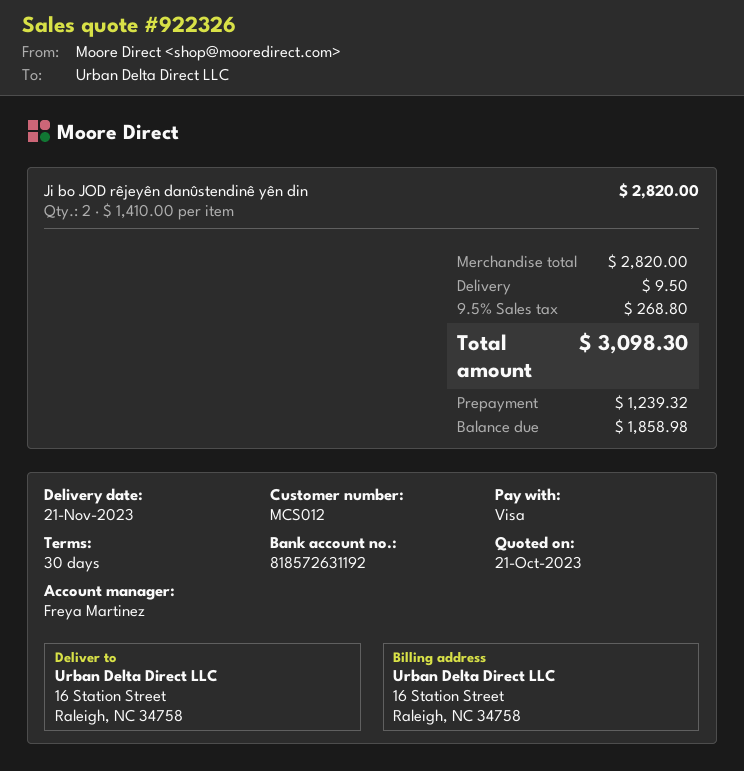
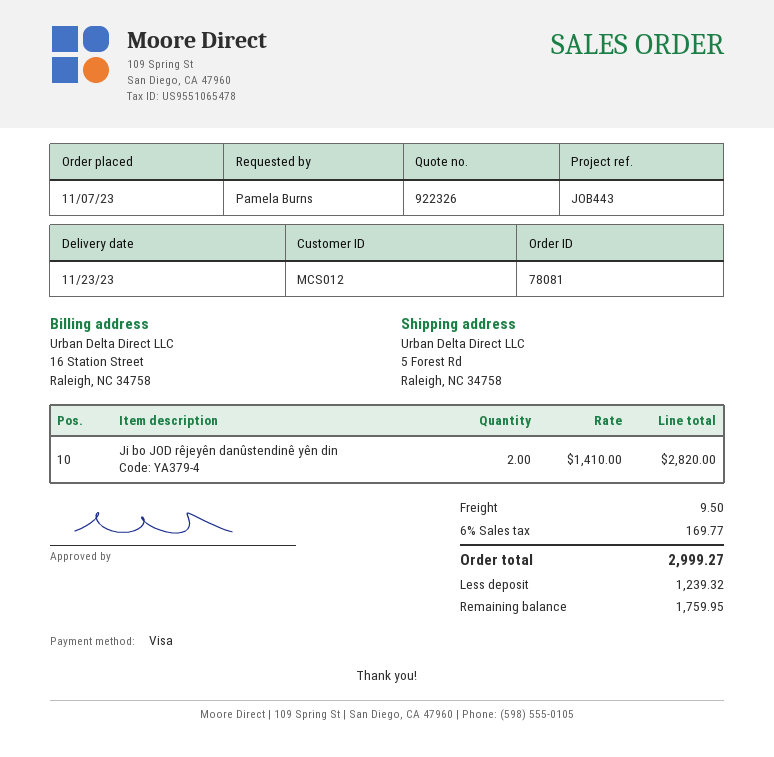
delivery date: 2023-11-21 -> 2023-11-23
ship to: 16 Station Street, Raleigh, NC 34758 -> 5 Forest Rd, Raleigh, NC 34758
tax: 9.5% = 268.80 -> 6% = 169.77
total: 3098.30 -> 2999.27
balance: 1858.98 -> 1759.95

